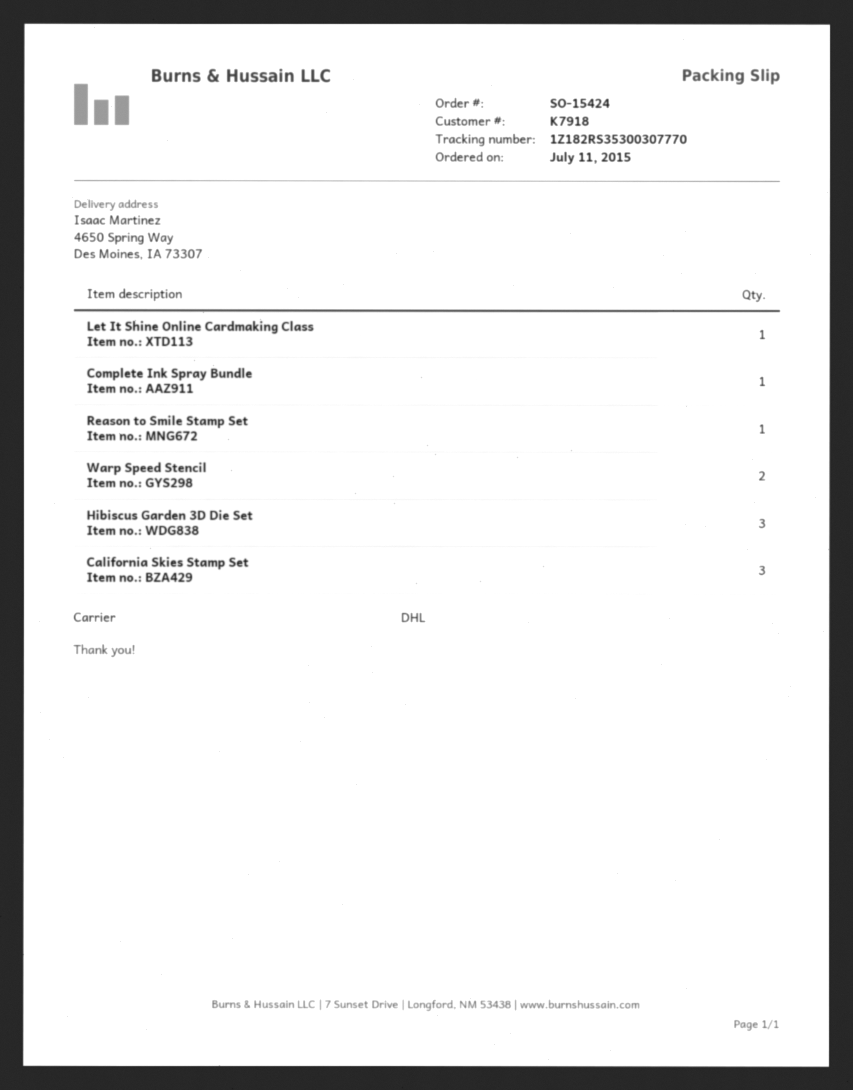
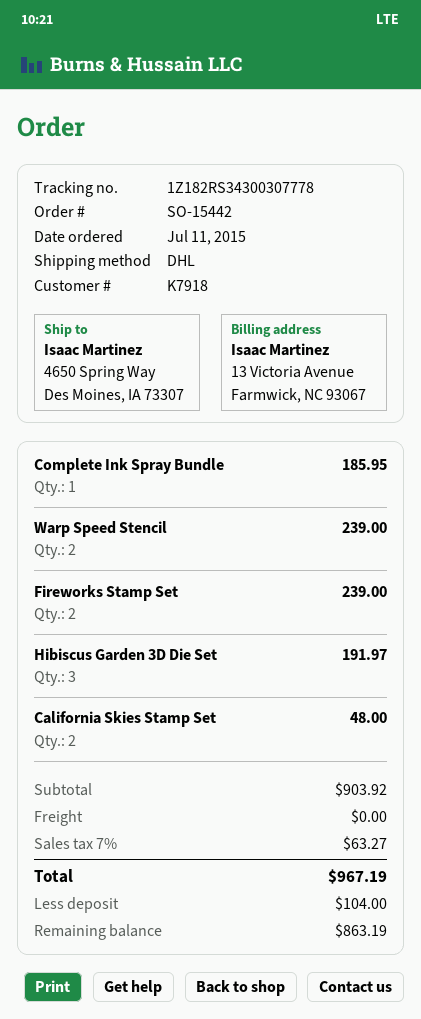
order number: SO-15424 -> SO-15442
tracking number: 1Z182RS35300307770 -> 1Z182RS34300307778
Let It Shine Online Cardmaking Class: 1 -> none
Reason to Smile Stamp Set: 1 -> none
California Skies Stamp Set: 3 -> 2
Fireworks Stamp Set: none -> 2

